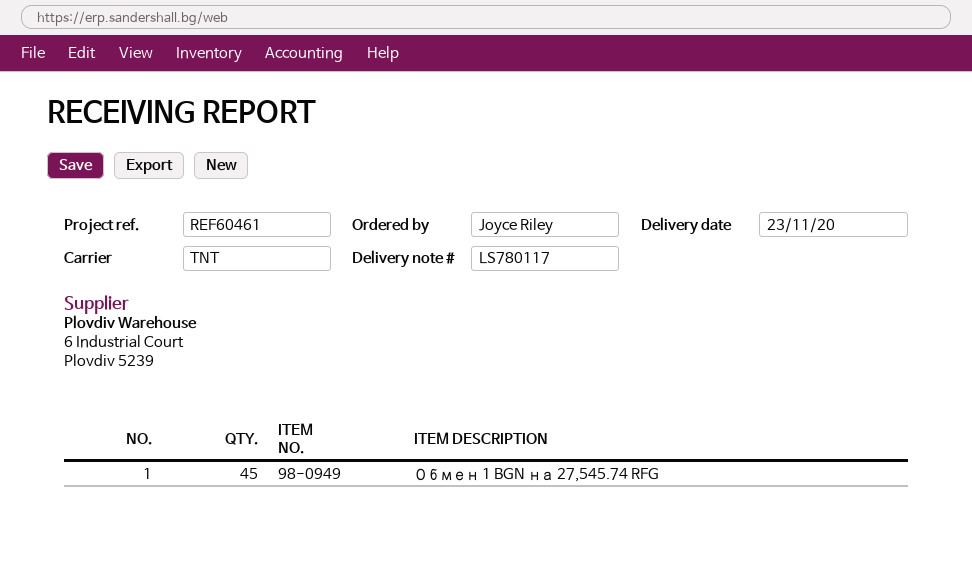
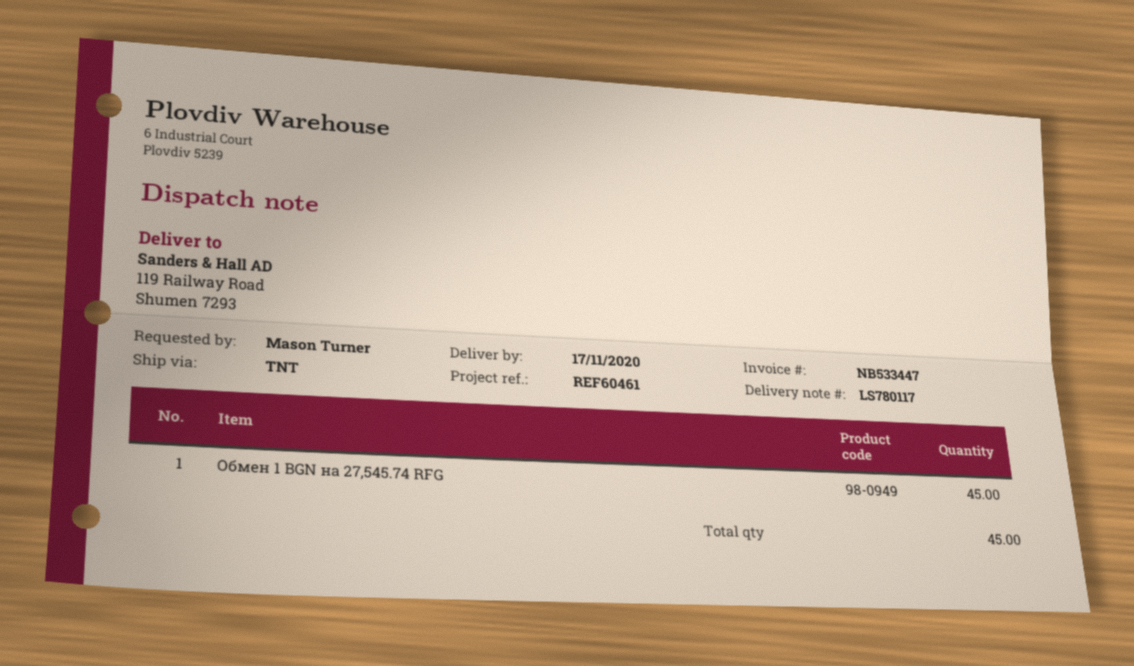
delivery date: 2020-11-23 -> 2020-11-17
ordered by: Joyce Riley -> Mason Turner

